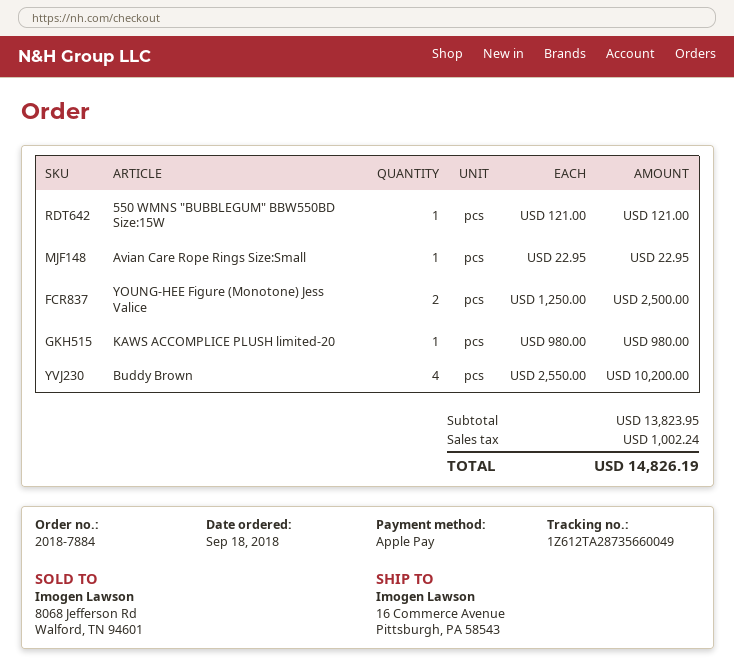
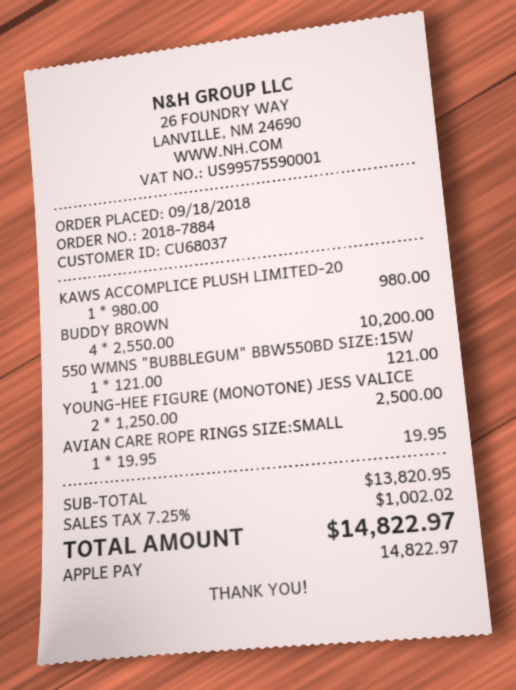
Avian Care Rope Rings Size:Small: 1 x 22.95 = 22.95 -> 1 x 19.95 = 19.95
subtotal: 13823.95 -> 13820.95
tax: 1002.24 -> 1002.02
total: 14826.19 -> 14822.97

